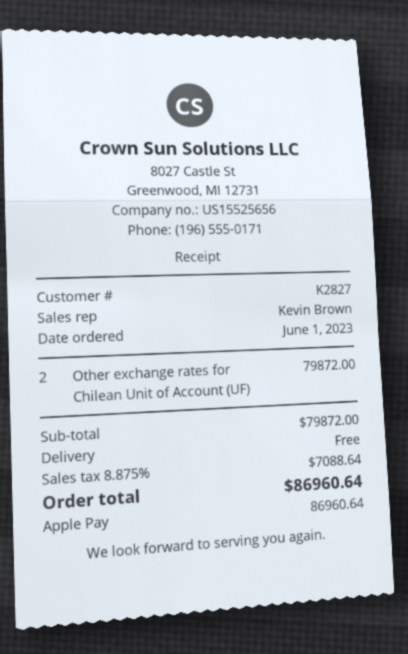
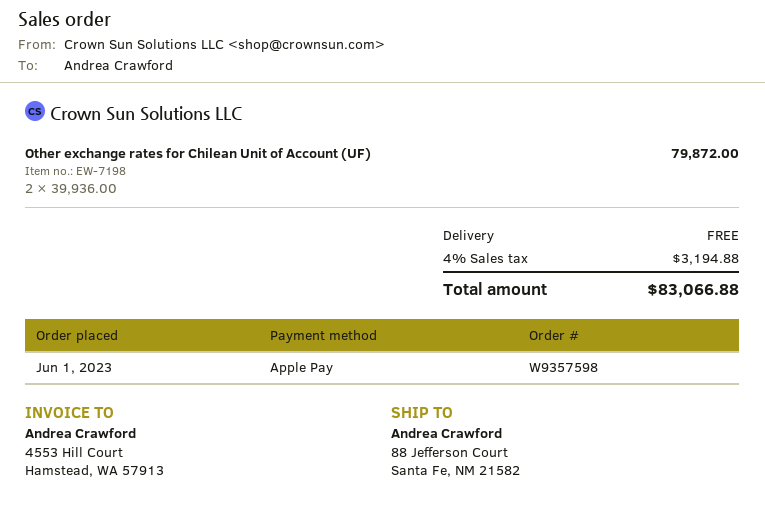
tax: 8.875% = 7088.64 -> 4% = 3194.88
total: 86960.64 -> 83066.88

